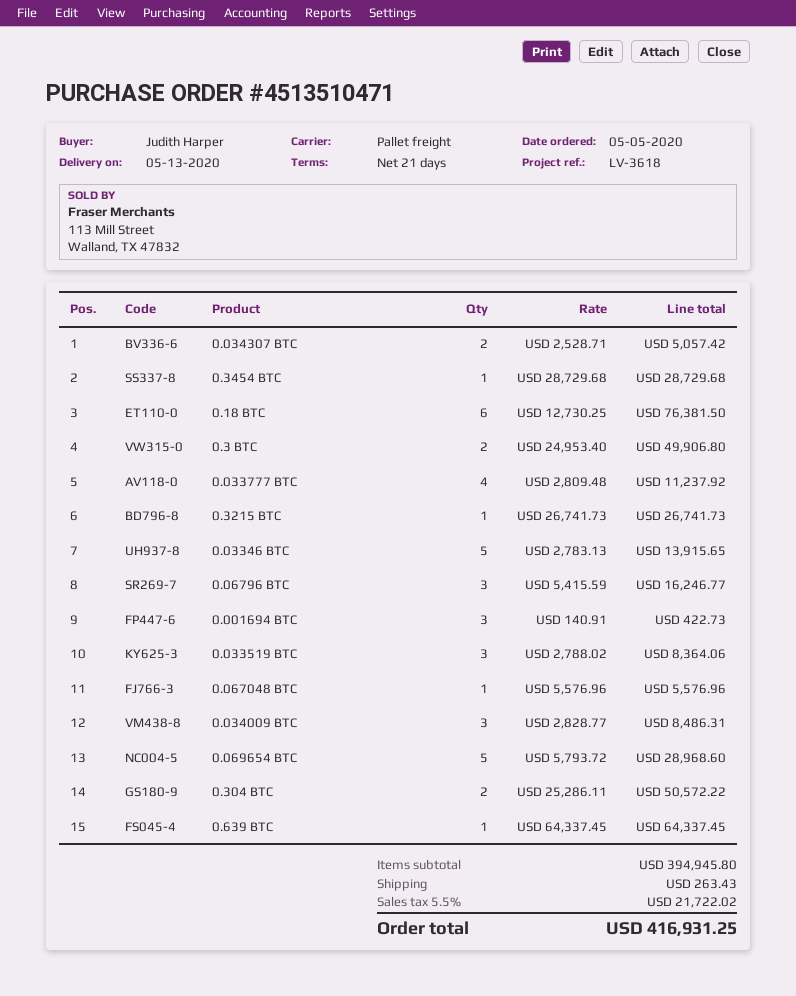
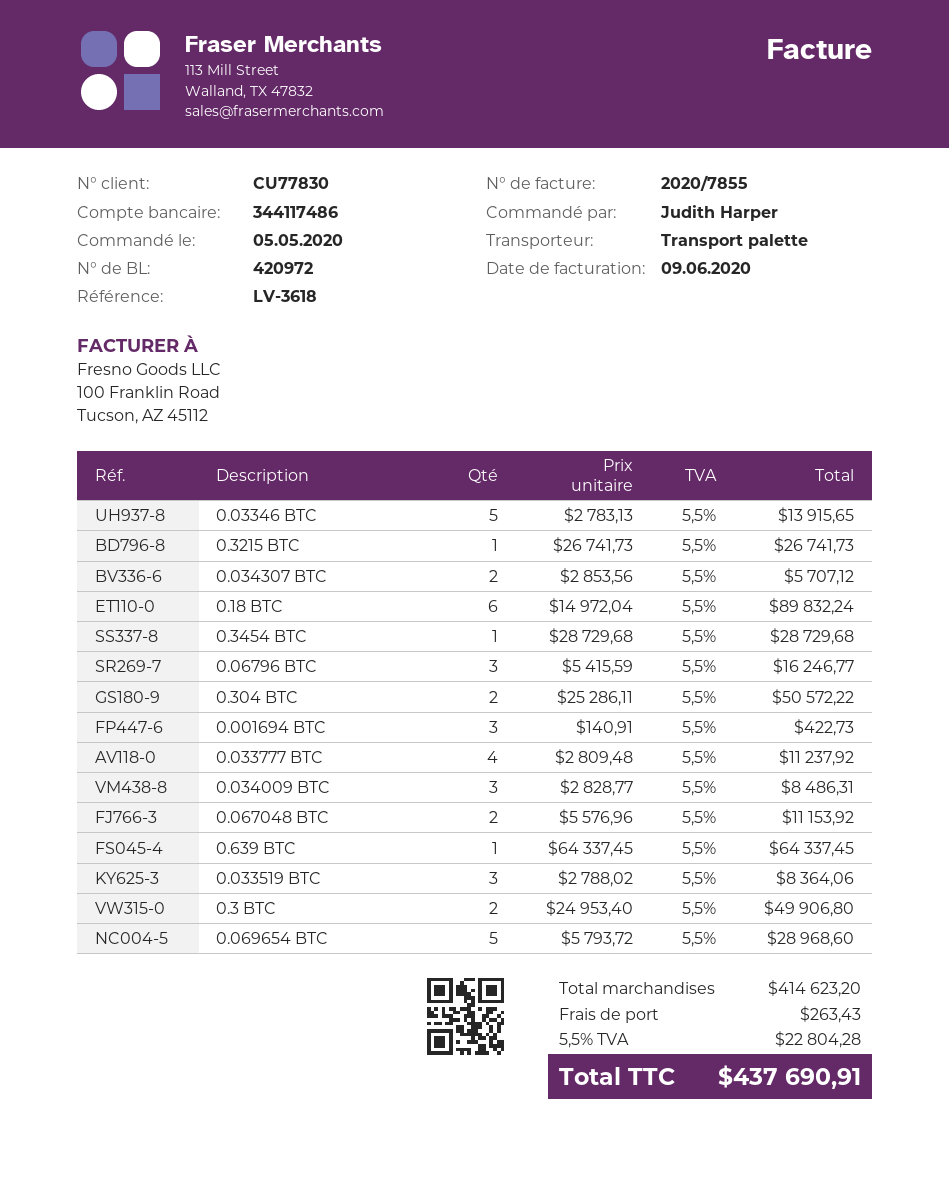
0.034307 BTC: 2 x 2528.71 = 5057.42 -> 2 x 2853.56 = 5707.12
0.18 BTC: 6 x 12730.25 = 76381.50 -> 6 x 14972.04 = 89832.24
0.067048 BTC: 1 x 5576.96 = 5576.96 -> 2 x 5576.96 = 11153.92
subtotal: 394945.80 -> 414623.20
tax: 5.5% = 21722.02 -> 5.5% = 22804.28
total: 416931.25 -> 437690.91

